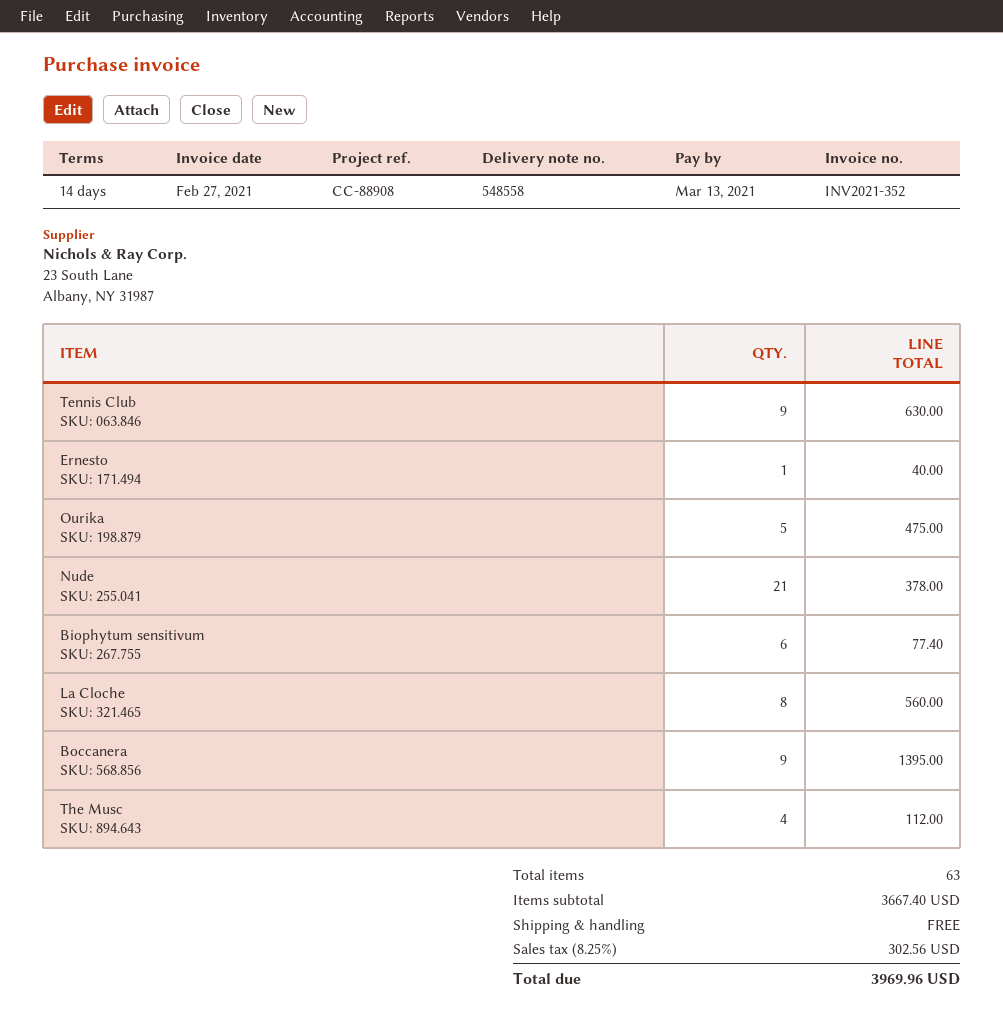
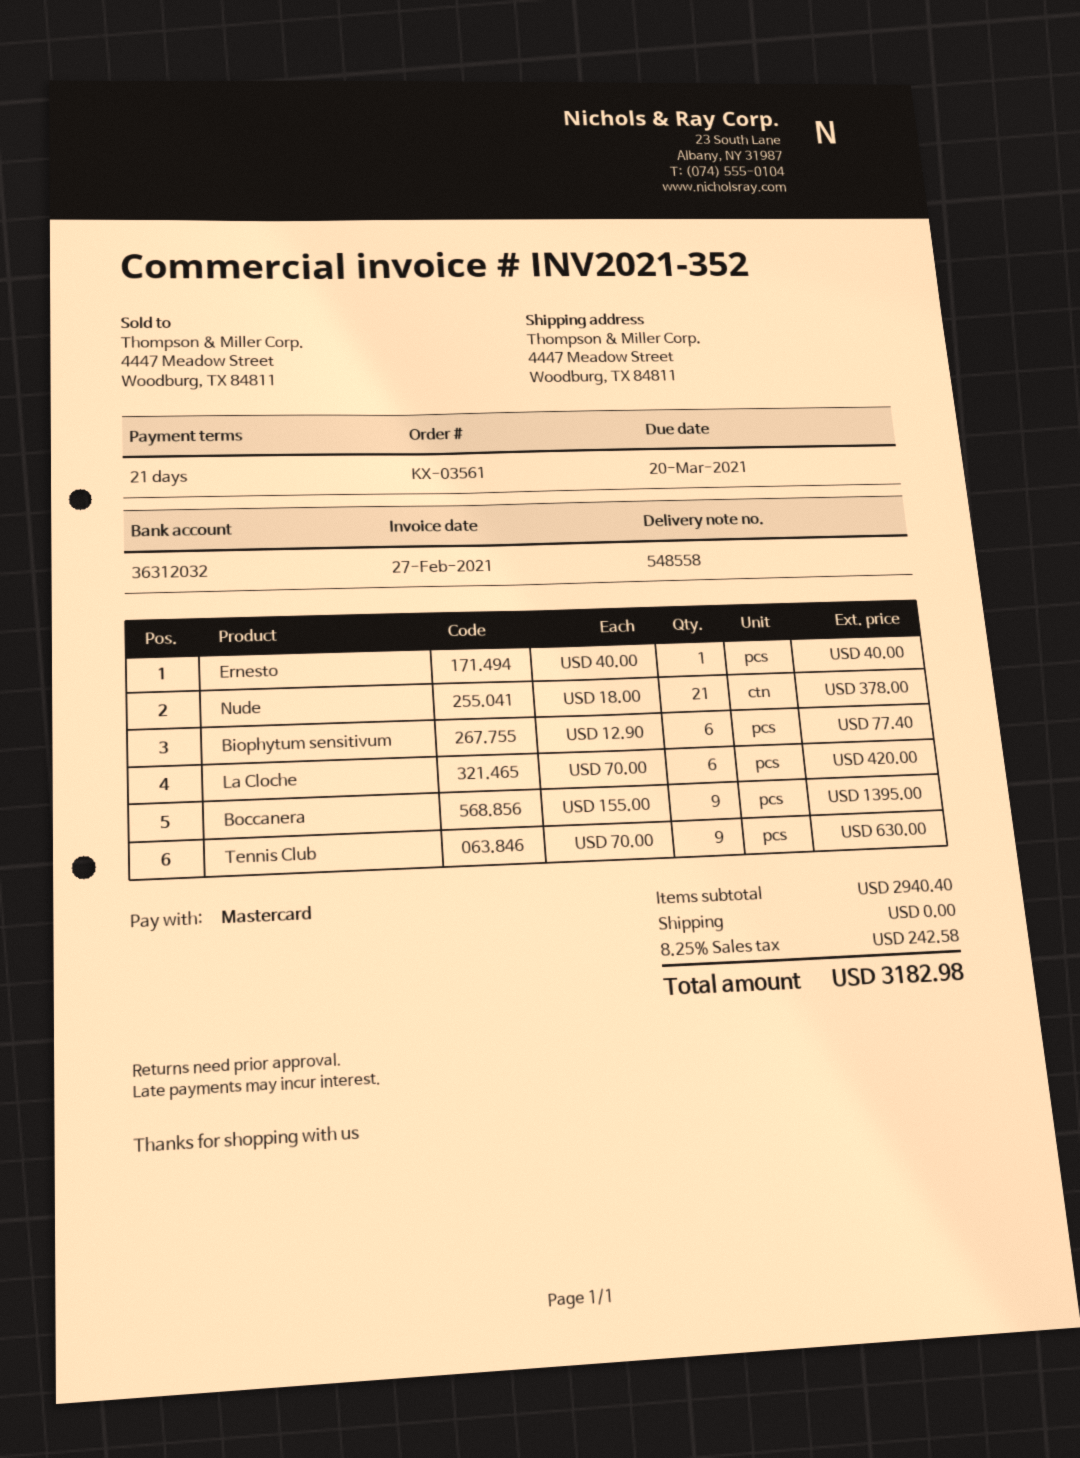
payment terms: 14 days -> 21 days
due date: 2021-03-13 -> 2021-03-20
Ourika: 5 for 475.00 -> none
La Cloche: 8 for 560.00 -> 6 for 420.00
The Musc: 4 for 112.00 -> none
subtotal: 3667.40 -> 2940.40
tax: 8.25% = 302.56 -> 8.25% = 242.58
total: 3969.96 -> 3182.98

